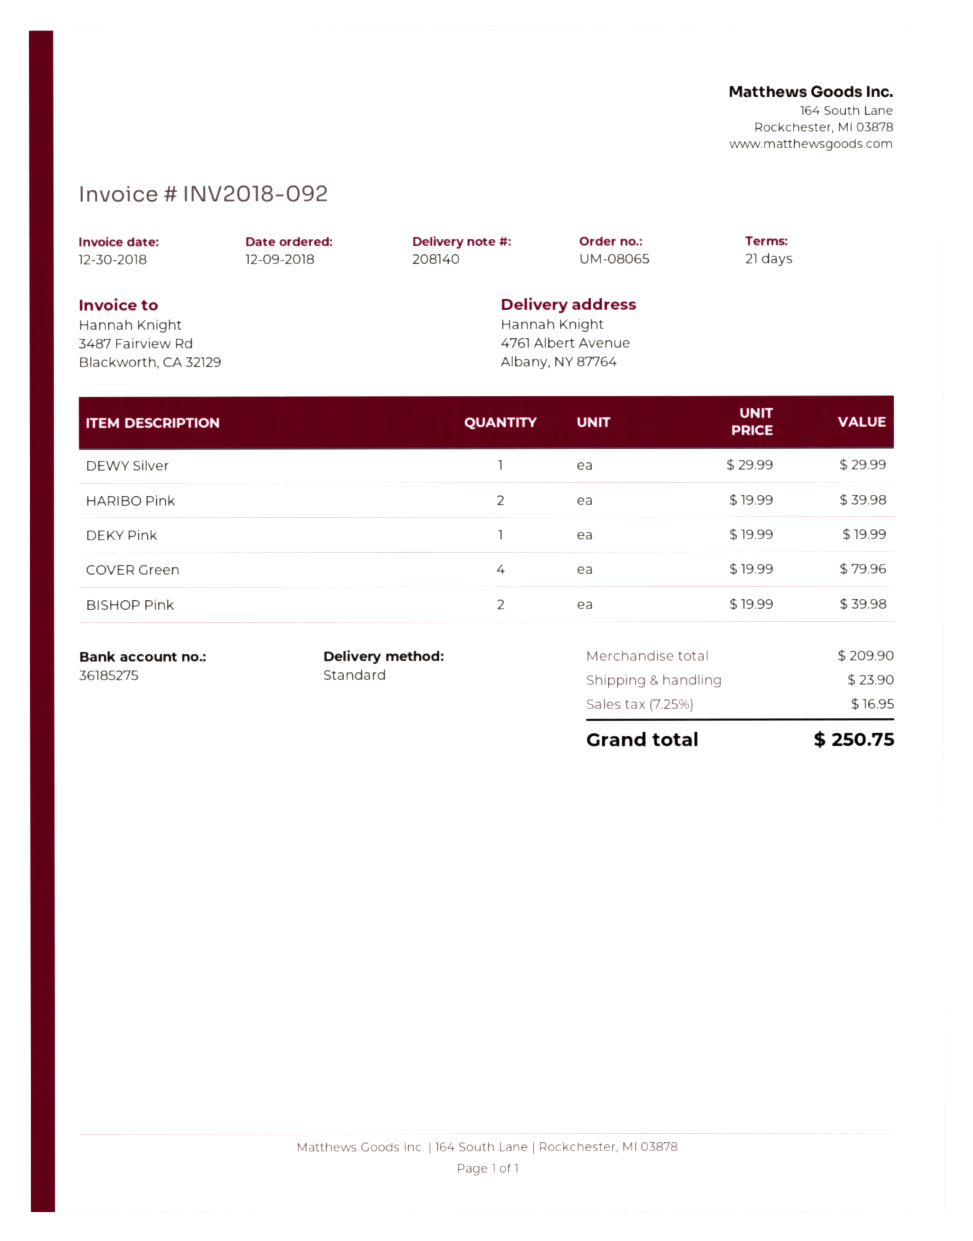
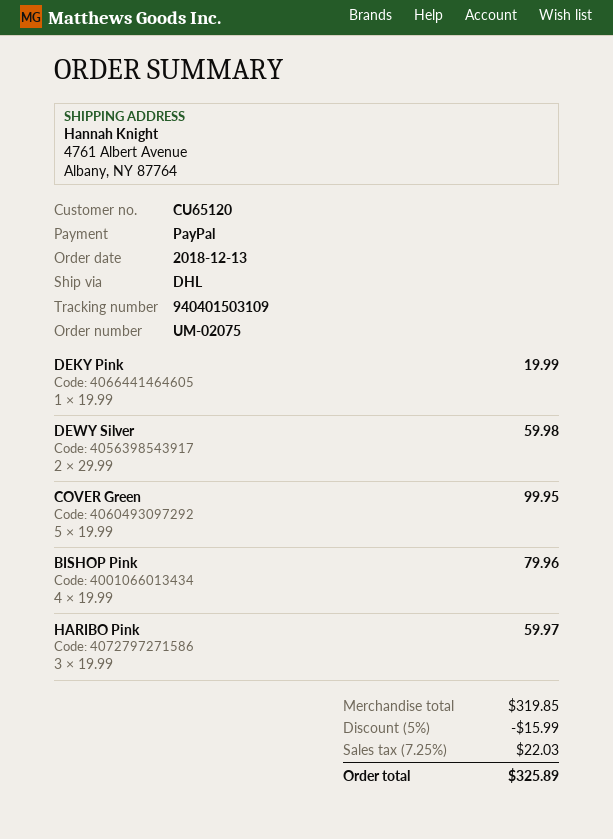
order number: UM-08065 -> UM-02075
order date: 2018-12-09 -> 2018-12-13
shipping method: standard -> DHL
DEWY Silver: 1 x 29.99 = 29.99 -> 2 x 29.99 = 59.98
HARIBO Pink: 2 x 19.99 = 39.98 -> 3 x 19.99 = 59.97
COVER Green: 4 x 19.99 = 79.96 -> 5 x 19.99 = 99.95
BISHOP Pink: 2 x 19.99 = 39.98 -> 4 x 19.99 = 79.96
subtotal: 209.90 -> 319.85
discount: none -> 5% = 15.99
shipping: 23.90 -> none
tax: 7.25% = 16.95 -> 7.25% = 22.03
total: 250.75 -> 325.89

